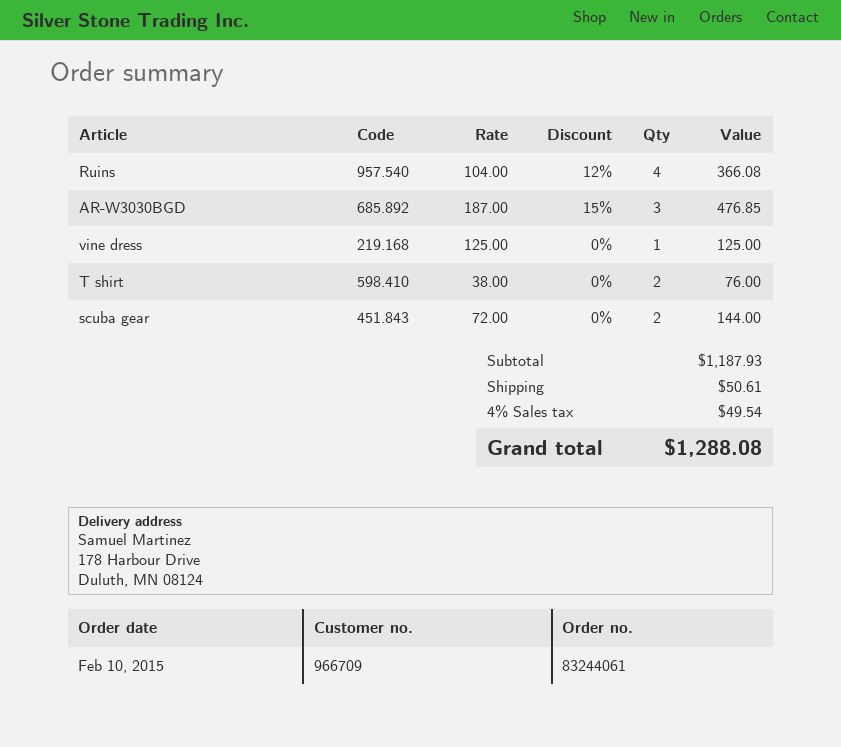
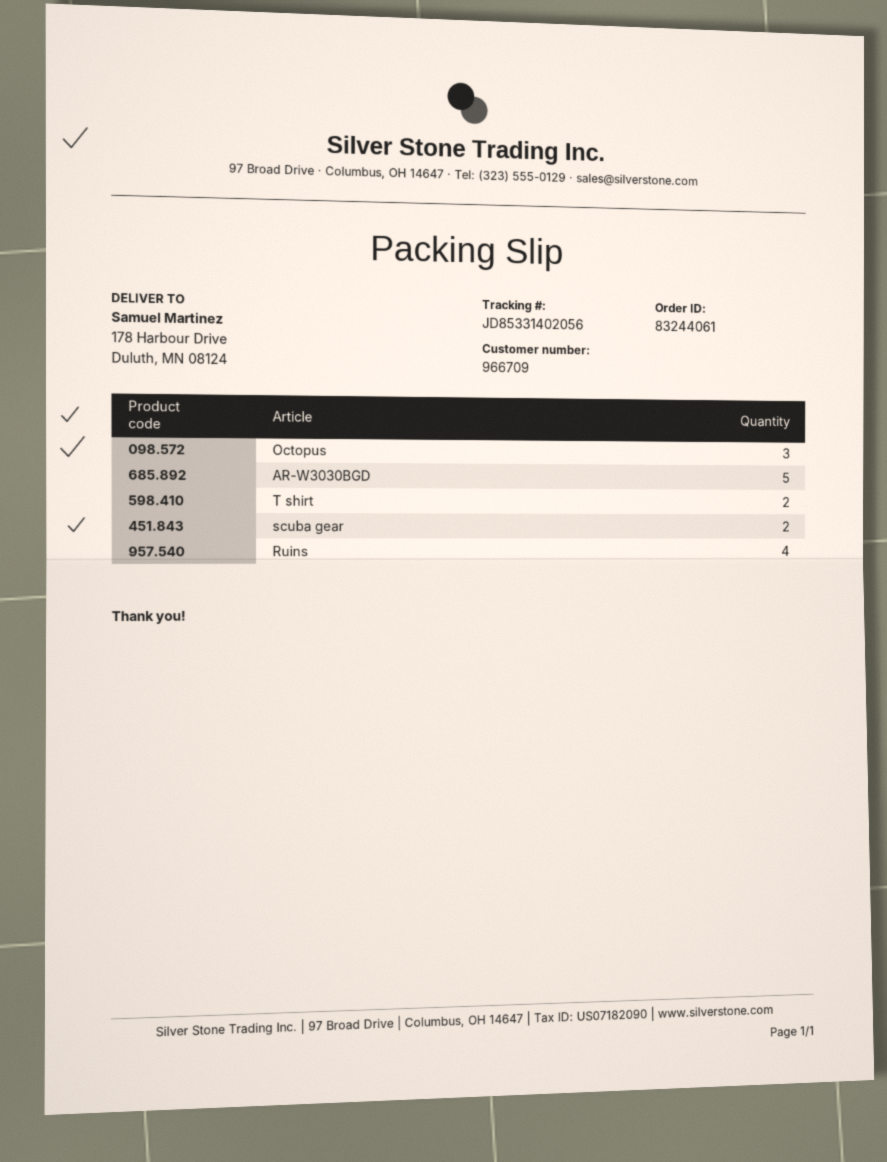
AR-W3030BGD: 3 -> 5
vine dress: 1 -> none
Octopus: none -> 3

